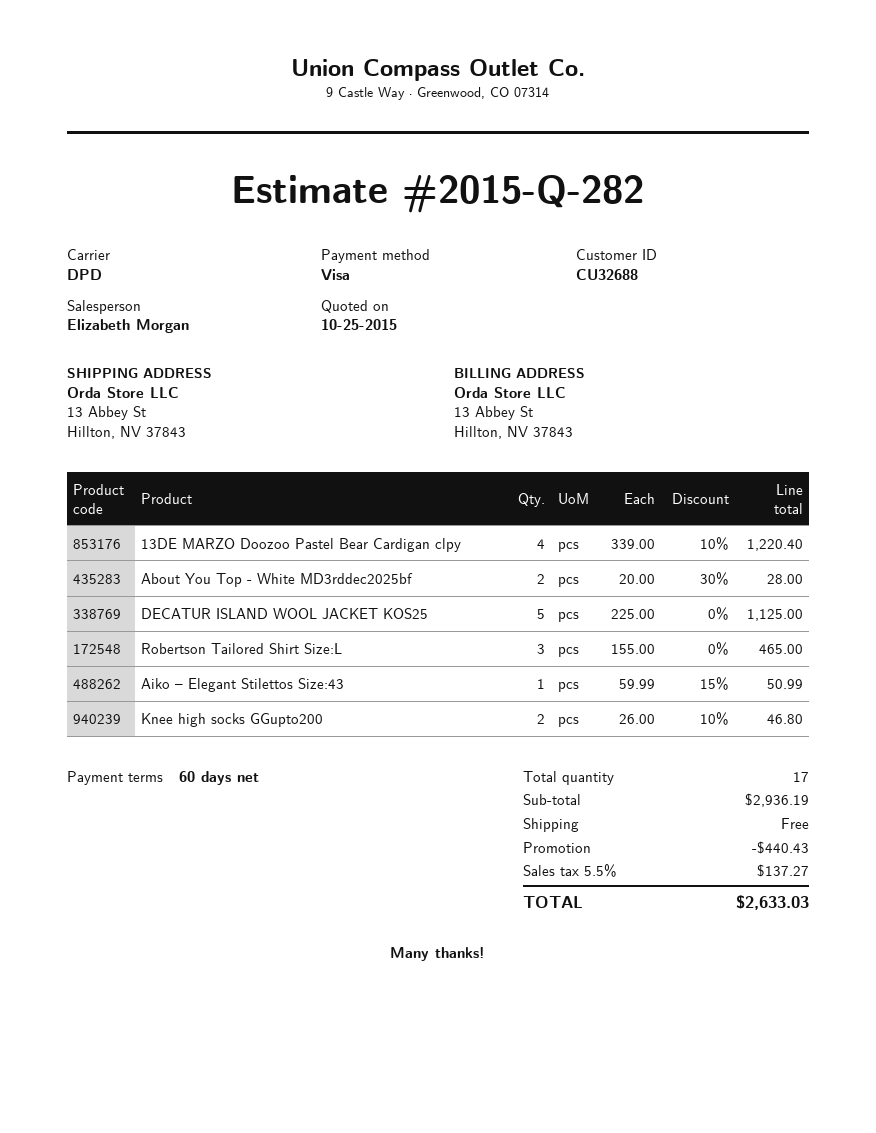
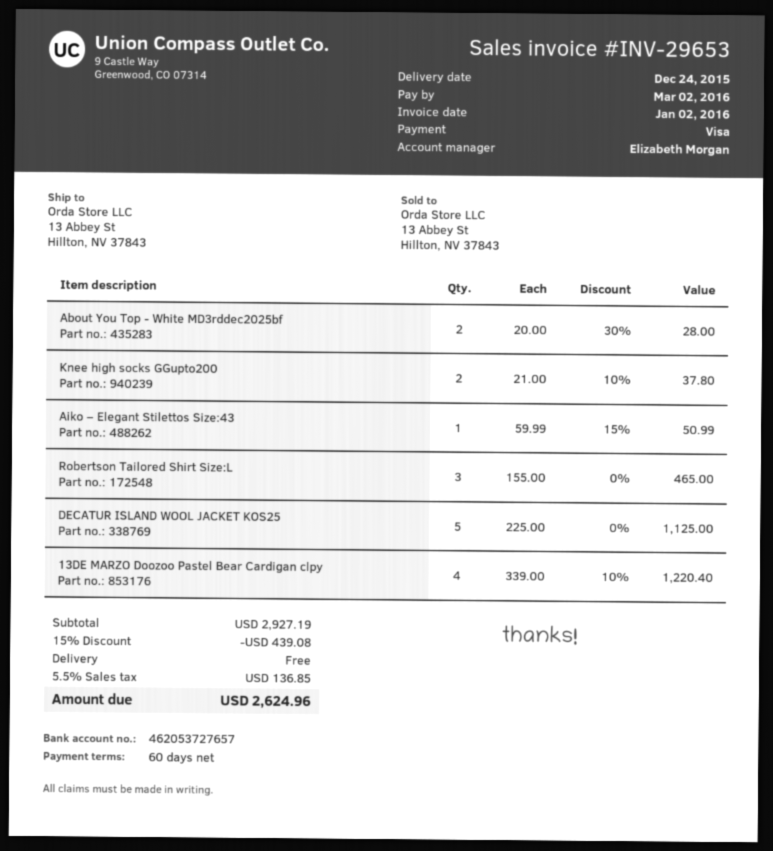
Knee high socks GGupto200: 2 x 26.00 - 10% = 46.80 -> 2 x 21.00 - 10% = 37.80
subtotal: 2936.19 -> 2927.19
discount: 440.43 -> 439.08
tax: 5.5% = 137.27 -> 5.5% = 136.85
total: 2633.03 -> 2624.96

